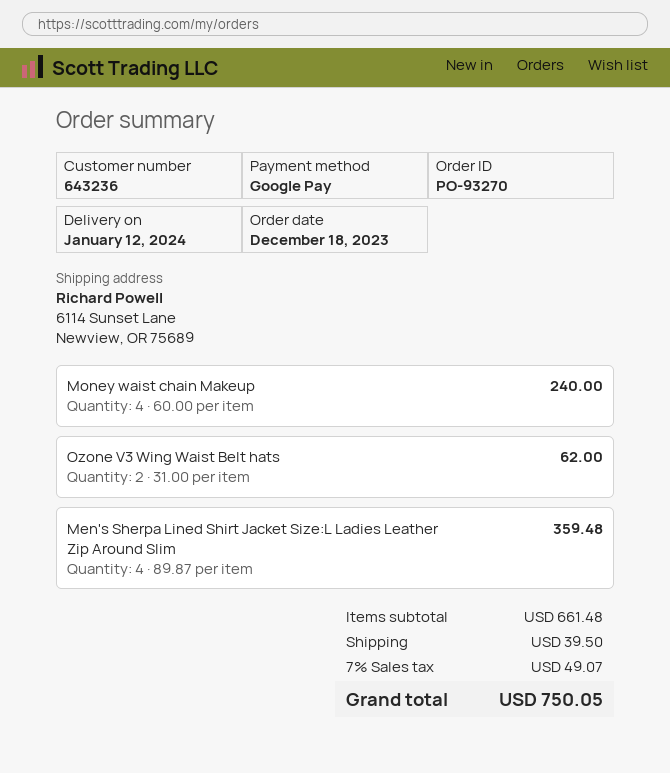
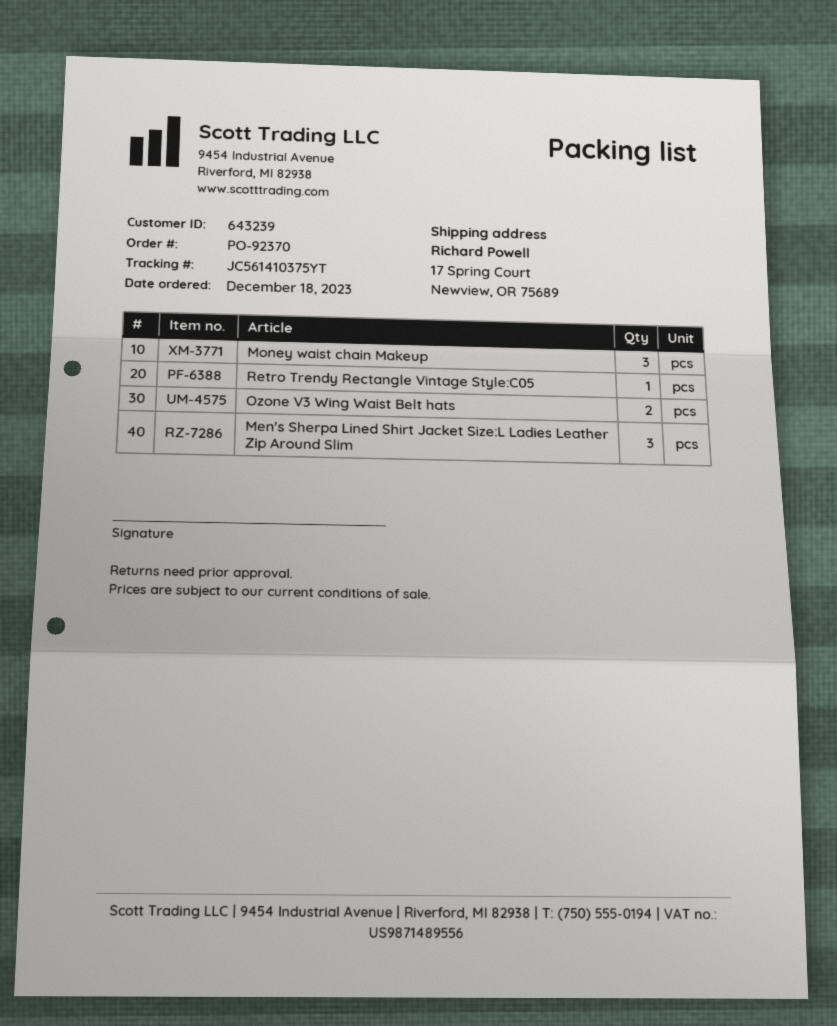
order number: PO-93270 -> PO-92370
customer number: 643236 -> 643239
ship to: 6114 Sunset Lane, Newview, OR 75689 -> 17 Spring Court, Newview, OR 75689
Money waist chain Makeup: 4 -> 3
Men's Sherpa Lined Shirt Jacket Size:L Ladies Leather Zip Around Slim: 4 -> 3
Retro Trendy Rectangle Vintage Style:C05: none -> 1

